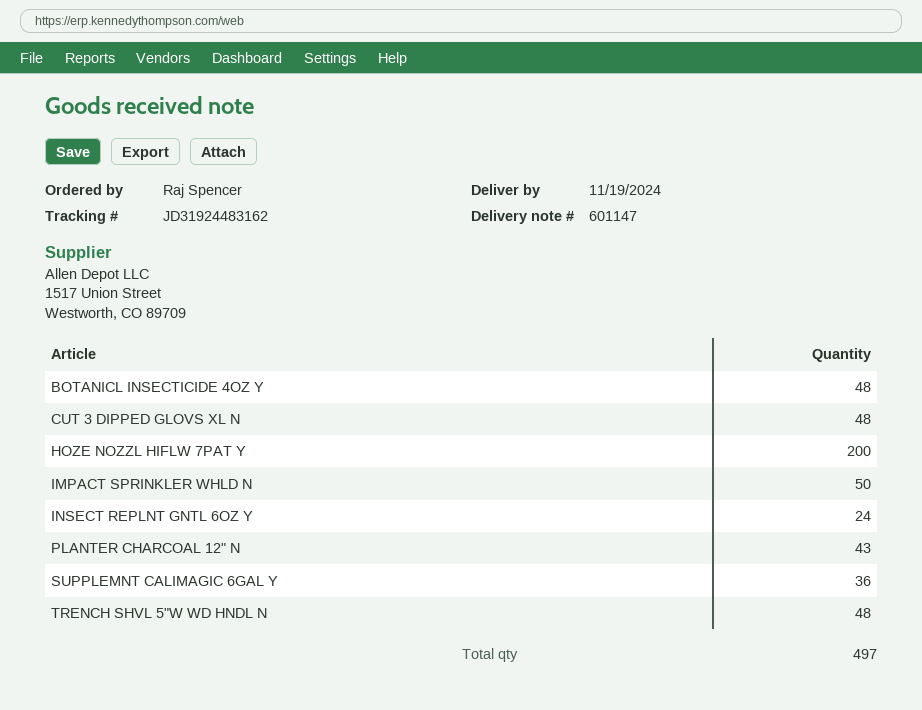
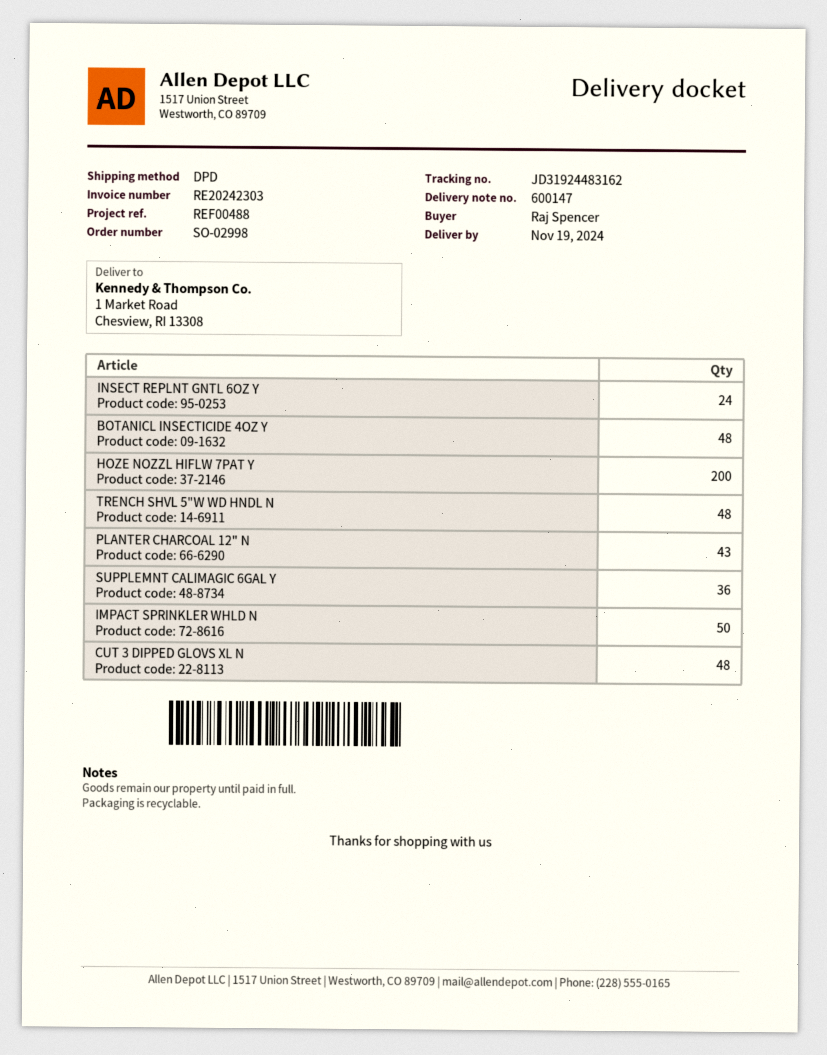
delivery note number: 601147 -> 600147

